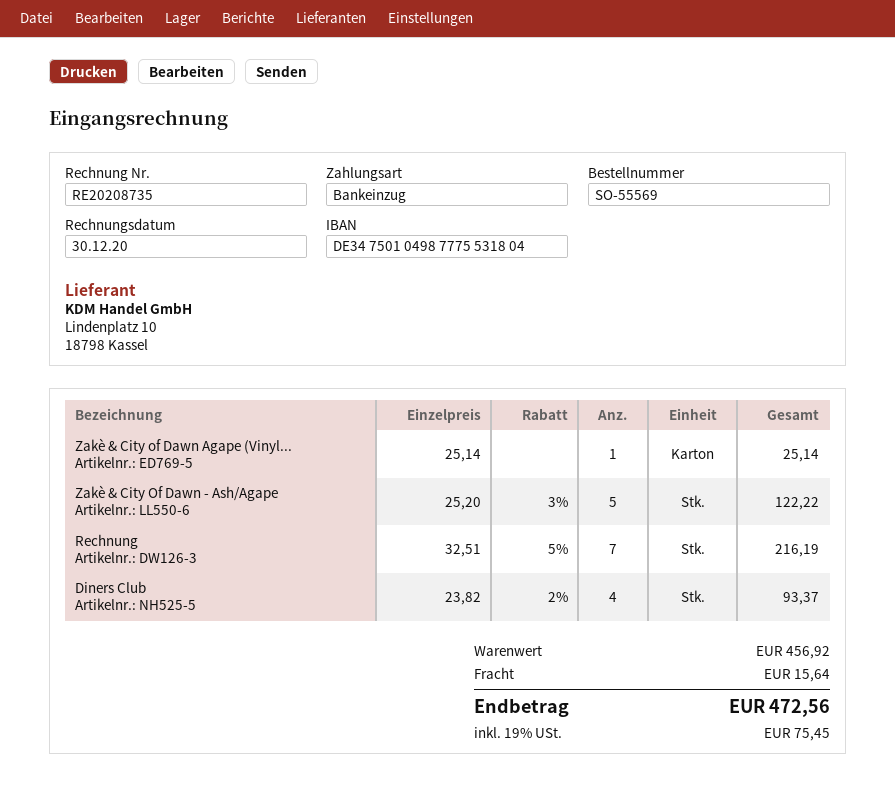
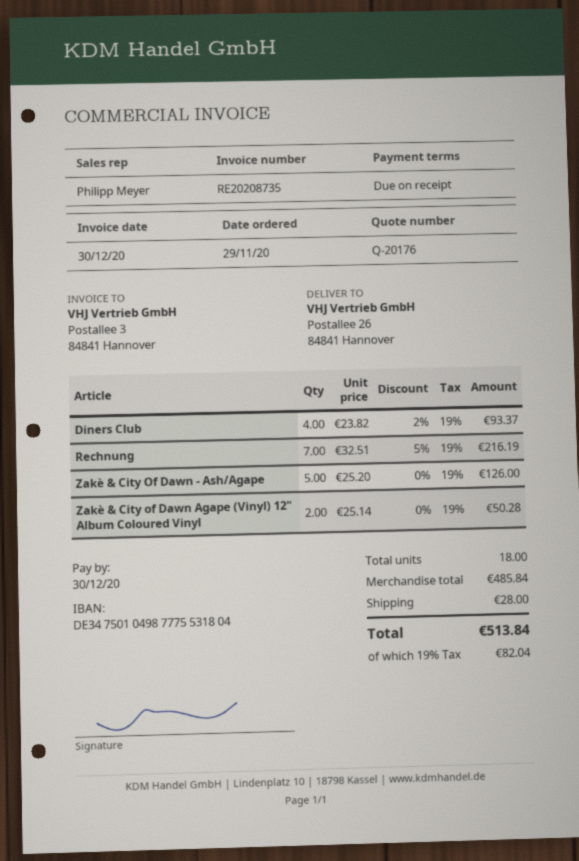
Zakè & City of Dawn Agape (Vinyl...: 1 x 25.14 = 25.14 -> 2 x 25.14 = 50.28
Zakè & City Of Dawn - Ash/Agape: 5 x 25.20 - 3% = 122.22 -> 5 x 25.20 = 126.00
subtotal: 456.92 -> 485.84
shipping: 15.64 -> 28.00
tax: 19% = 75.45 -> 19% = 82.04
total: 472.56 -> 513.84

